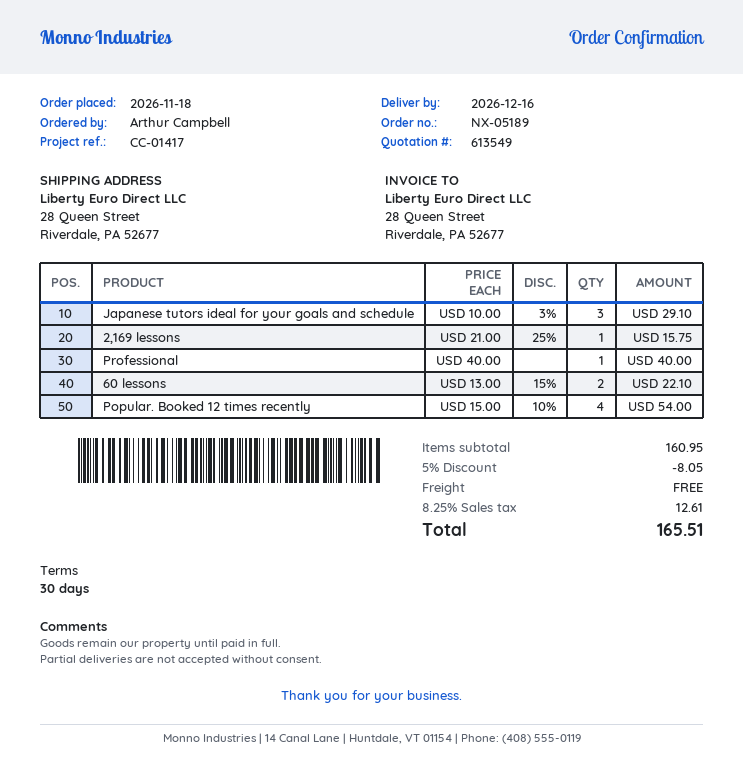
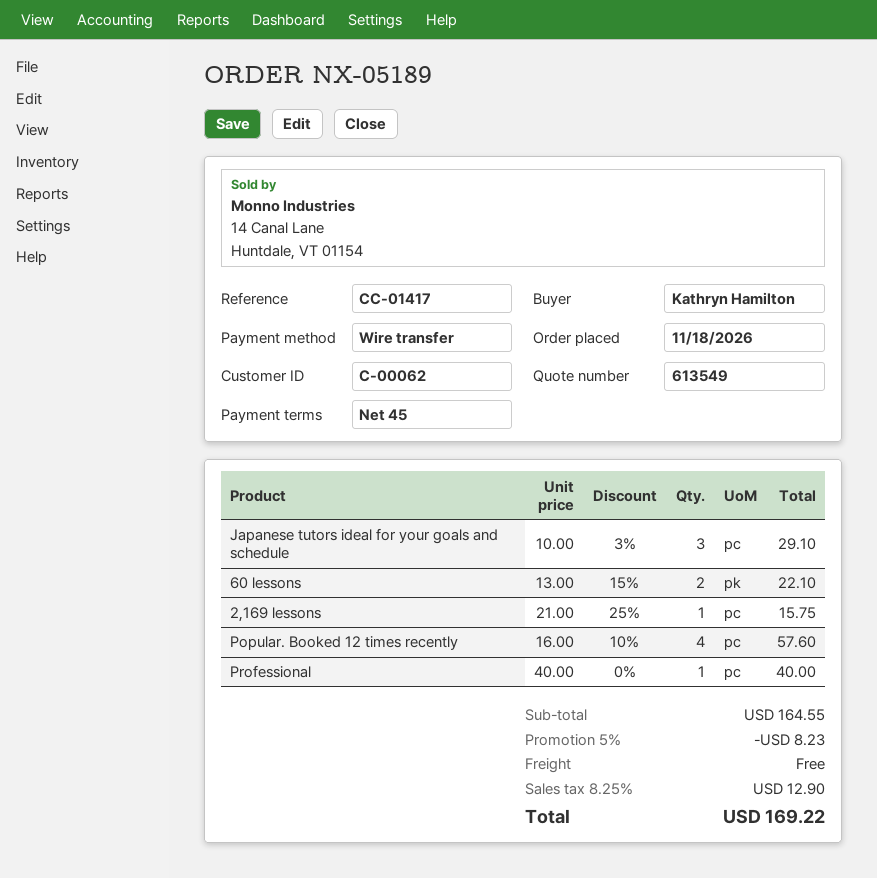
payment terms: 30 days -> 45 days
ordered by: Arthur Campbell -> Kathryn Hamilton
Popular. Booked 12 times recently: 4 x 15.00 - 10% = 54.00 -> 4 x 16.00 - 10% = 57.60
subtotal: 160.95 -> 164.55
discount: 5% = 8.05 -> 5% = 8.23
tax: 8.25% = 12.61 -> 8.25% = 12.90
total: 165.51 -> 169.22

